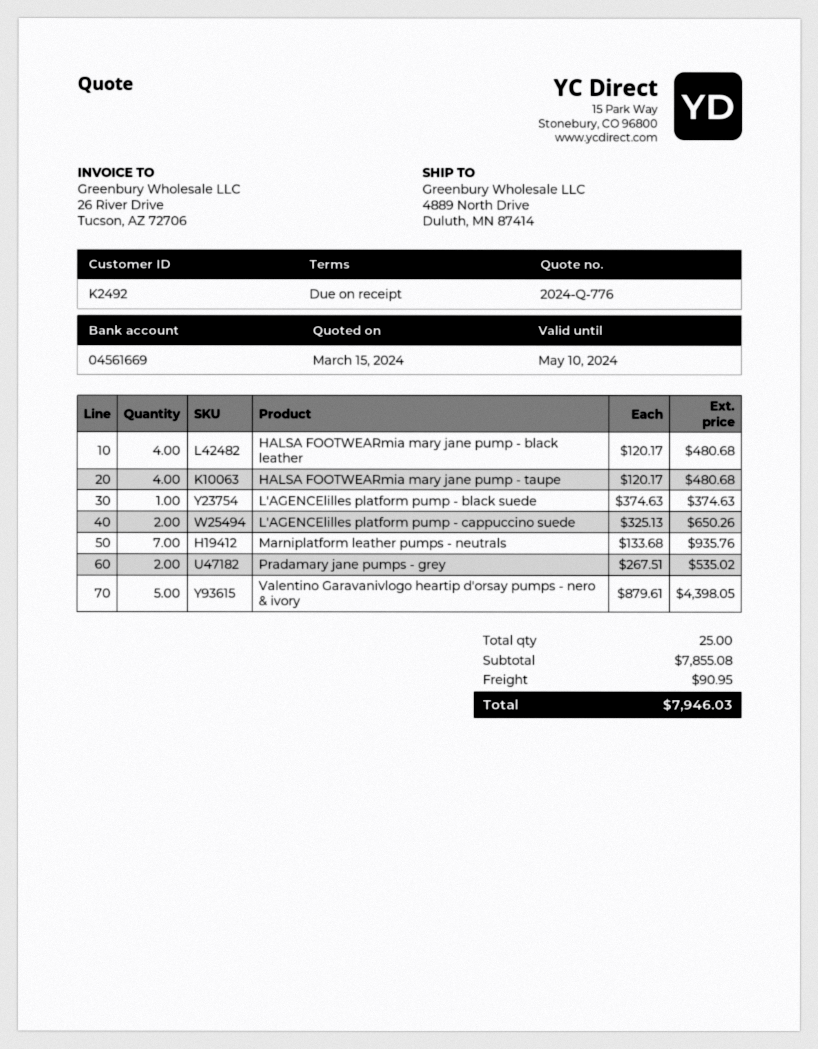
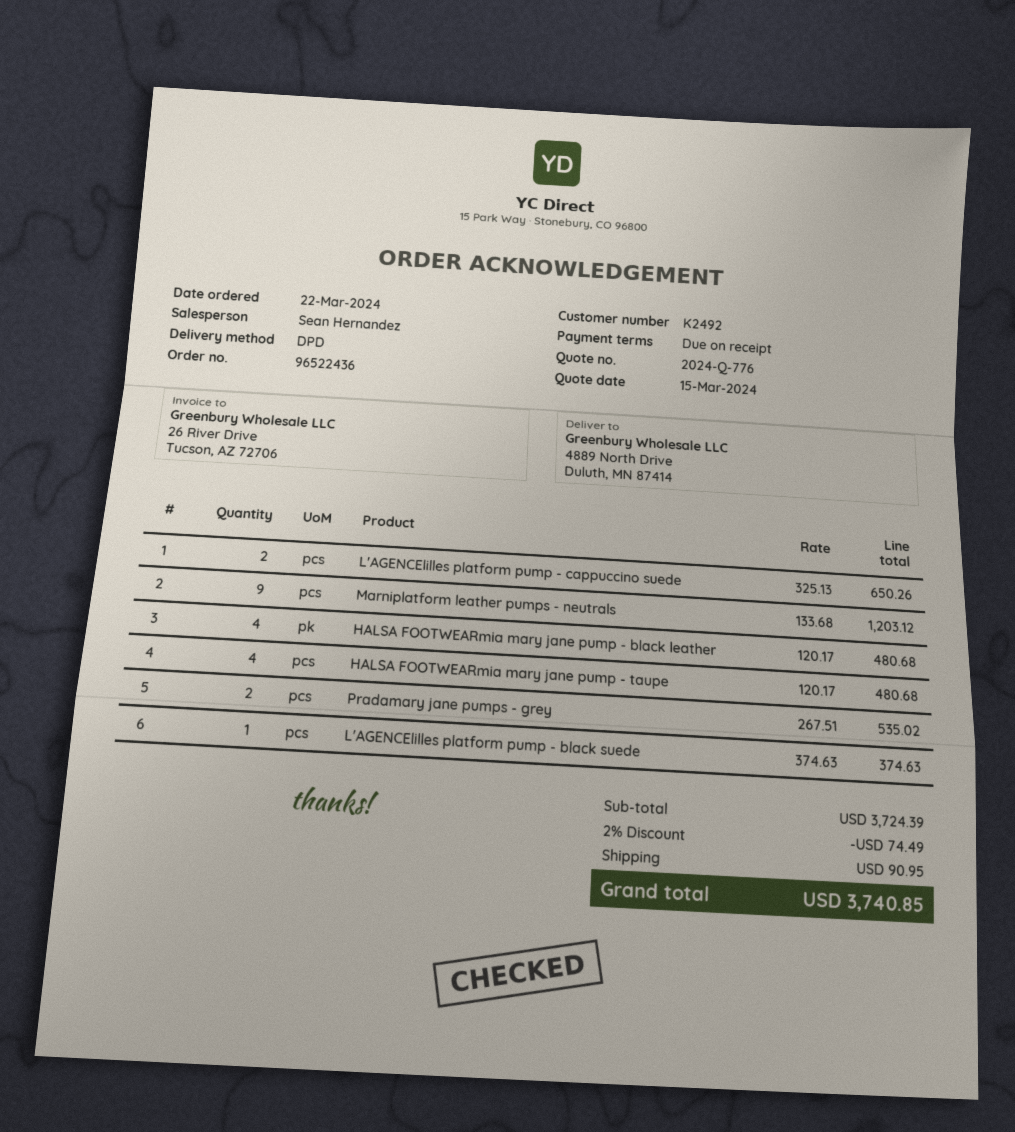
Marniplatform leather pumps - neutrals: 7 x 133.68 = 935.76 -> 9 x 133.68 = 1203.12
Valentino Garavanivlogo heartip d'orsay pumps - nero & ivory: 5 x 879.61 = 4398.05 -> none
subtotal: 7855.08 -> 3724.39
discount: none -> 2% = 74.49
total: 7946.03 -> 3740.85

